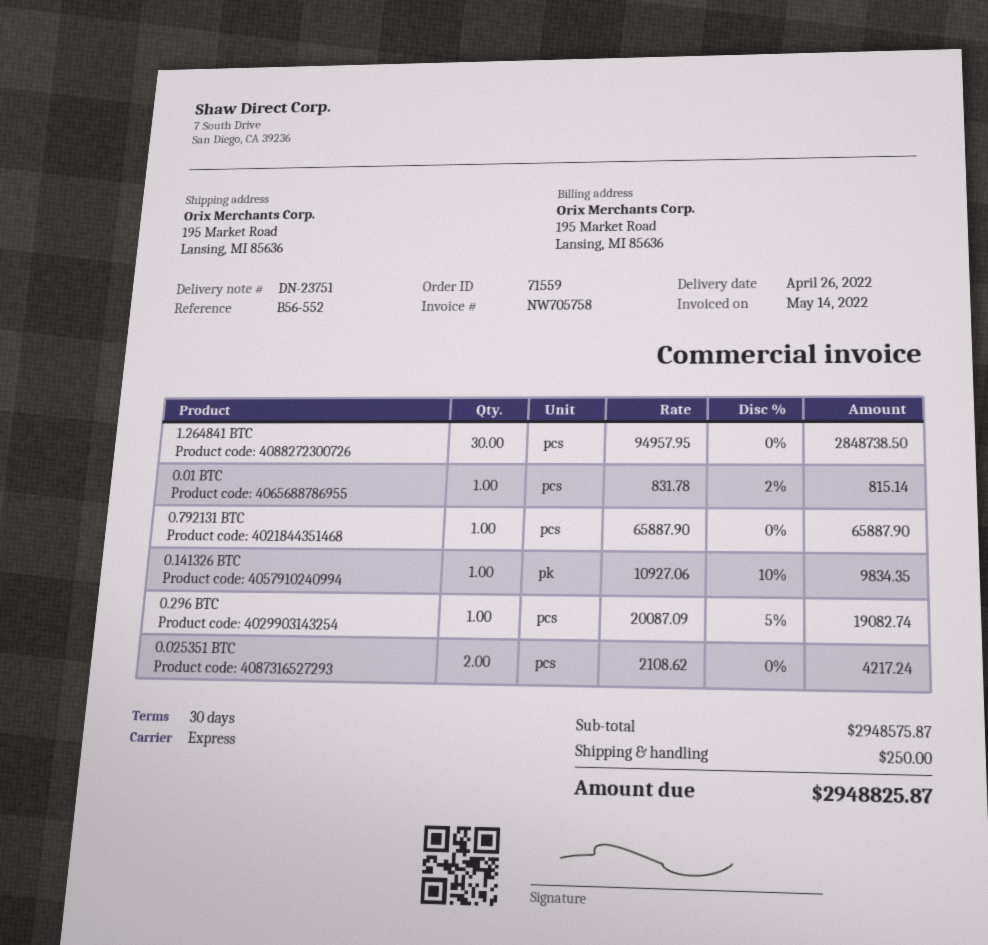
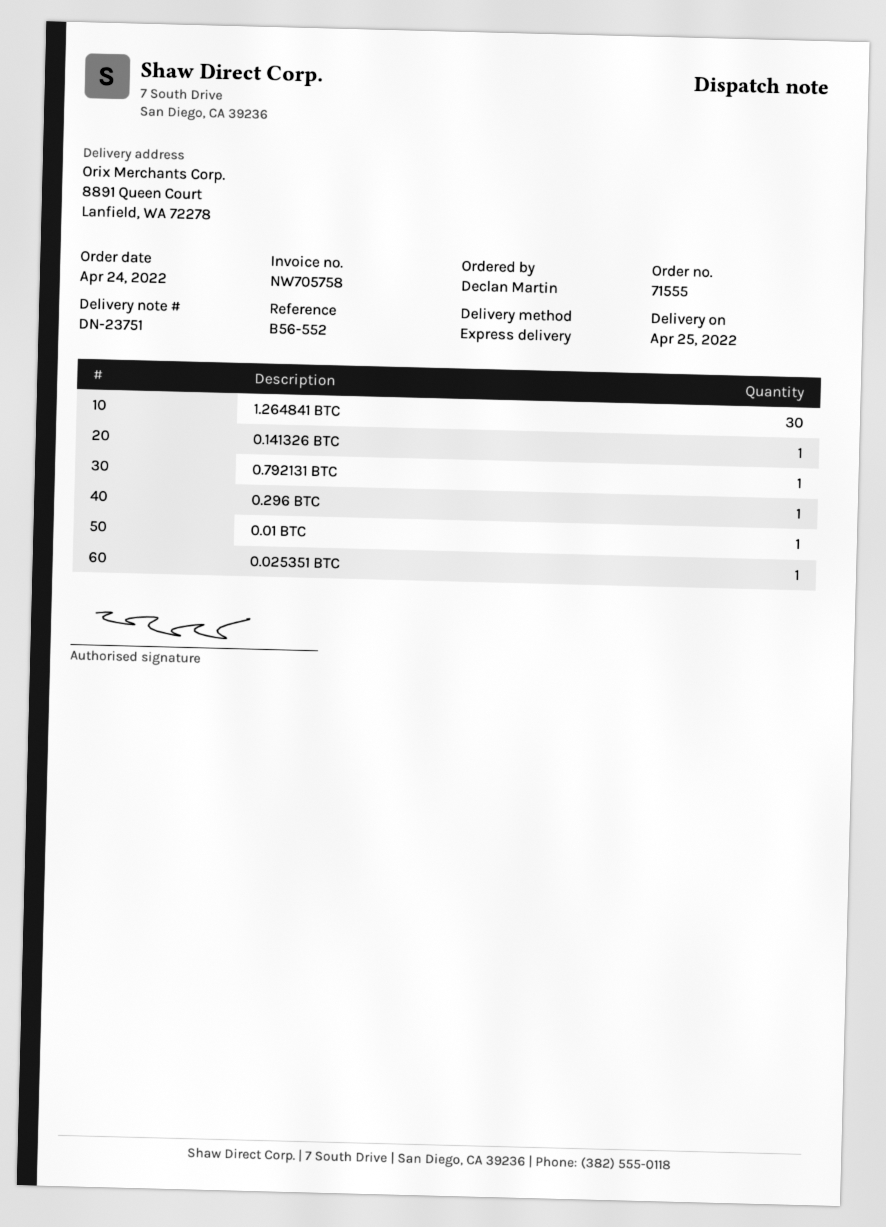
order number: 71559 -> 71555
delivery date: 2022-04-26 -> 2022-04-25
ship to: 195 Market Road, Lansing, MI 85636 -> 8891 Queen Court, Lanfield, WA 72278
0.025351 BTC: 2 -> 1

